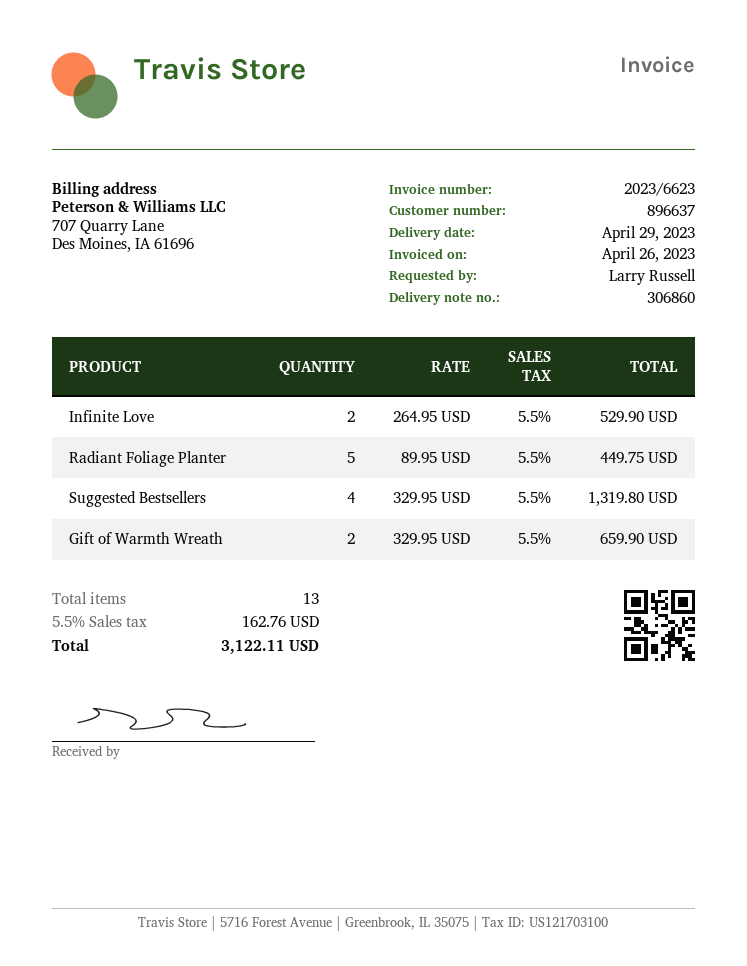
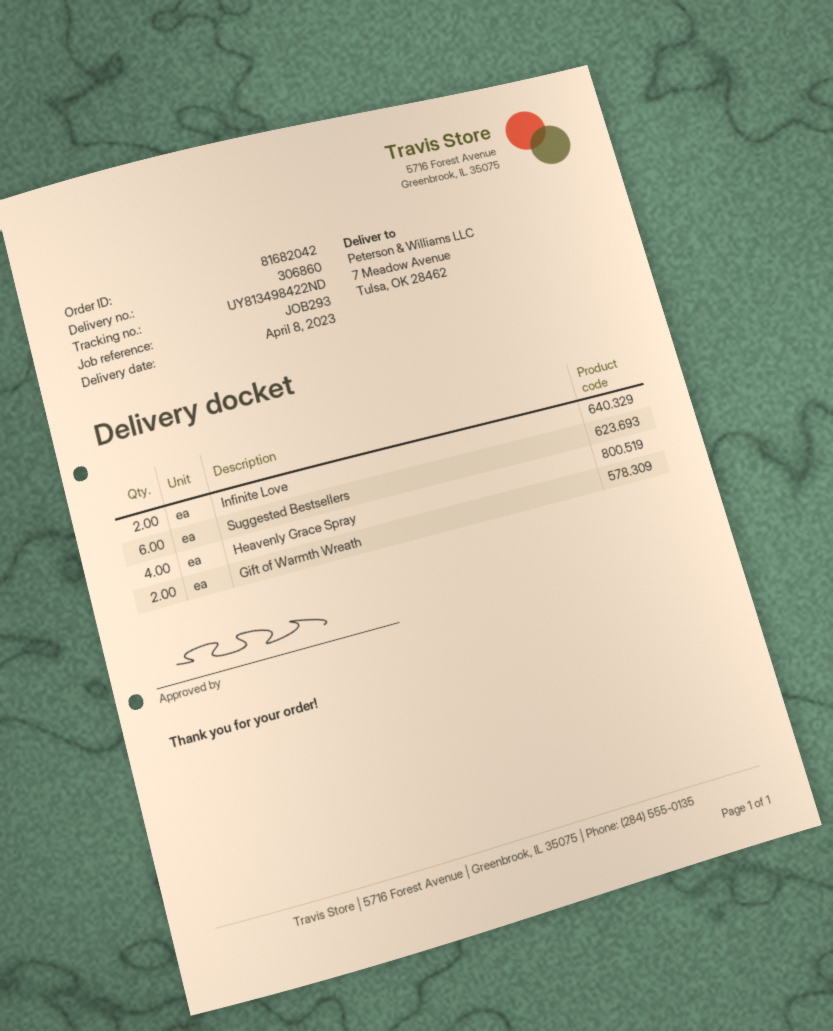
delivery date: 2023-04-29 -> 2023-04-08
Radiant Foliage Planter: 5 -> none
Suggested Bestsellers: 4 -> 6
Heavenly Grace Spray: none -> 4

